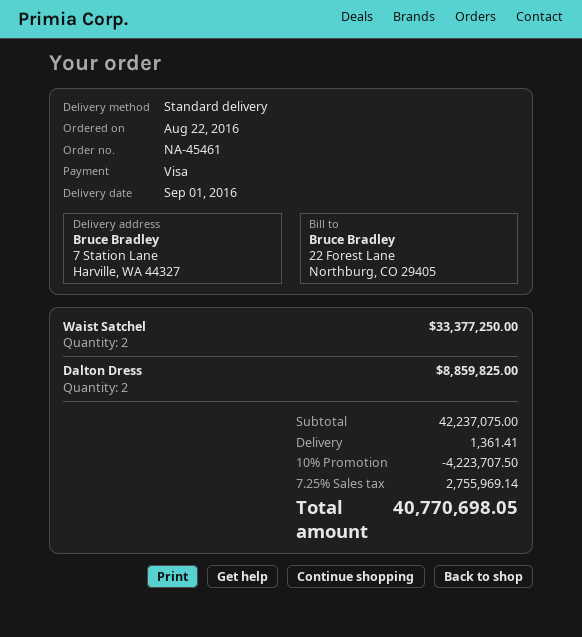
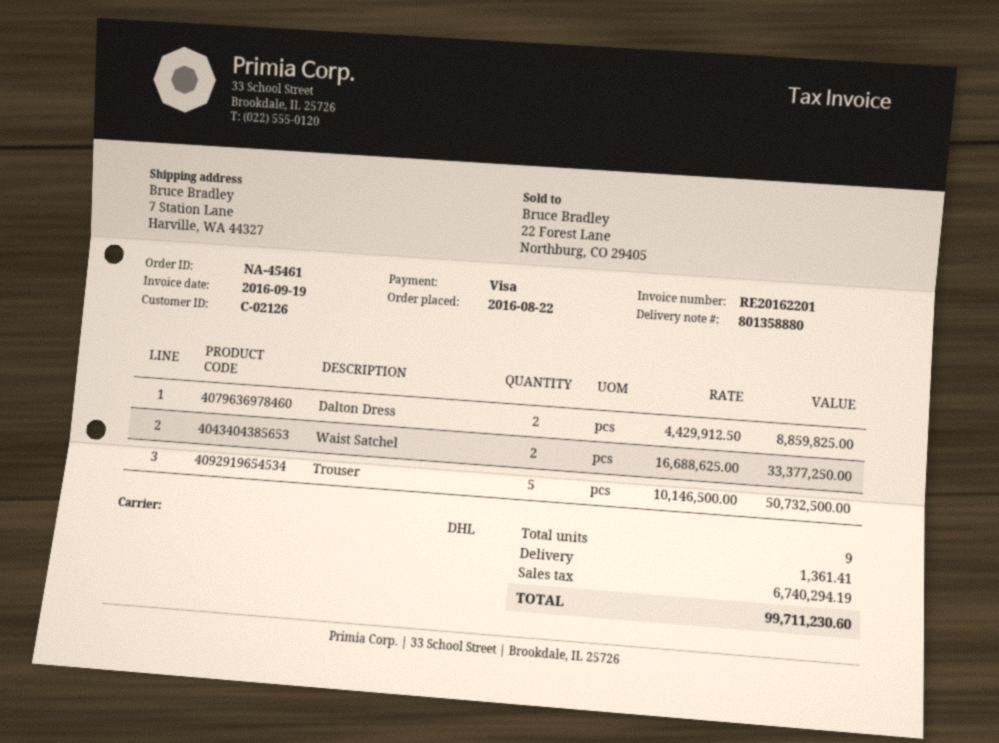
shipping method: standard -> DHL
Trouser: none -> 5 for 50732500.00
discount: 10% = 4223707.50 -> none
tax: 2755969.14 -> 6740294.19
total: 40770698.05 -> 99711230.60

